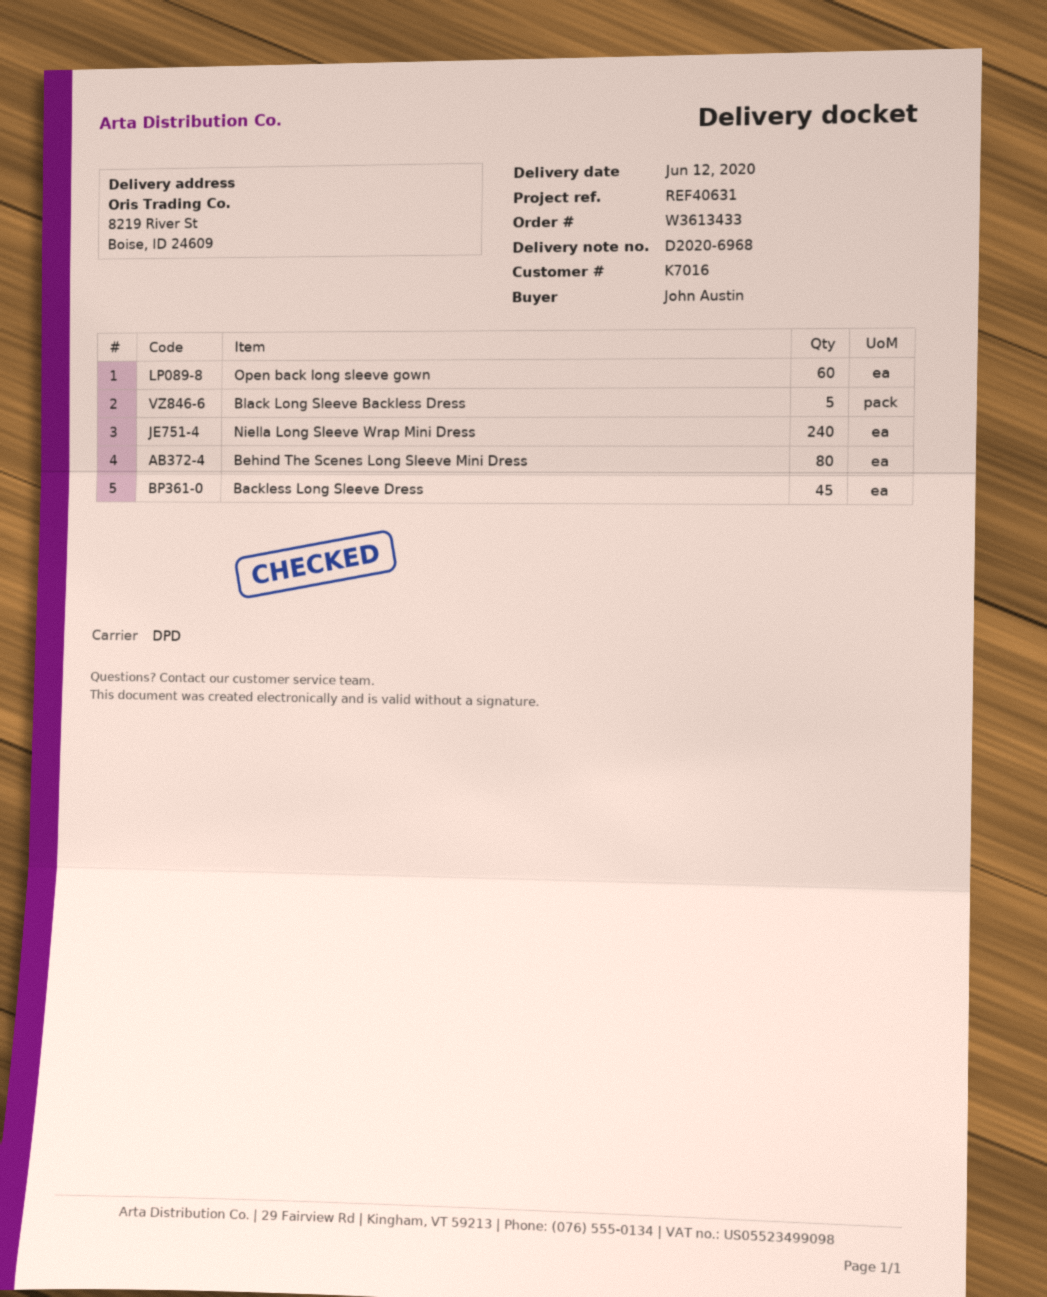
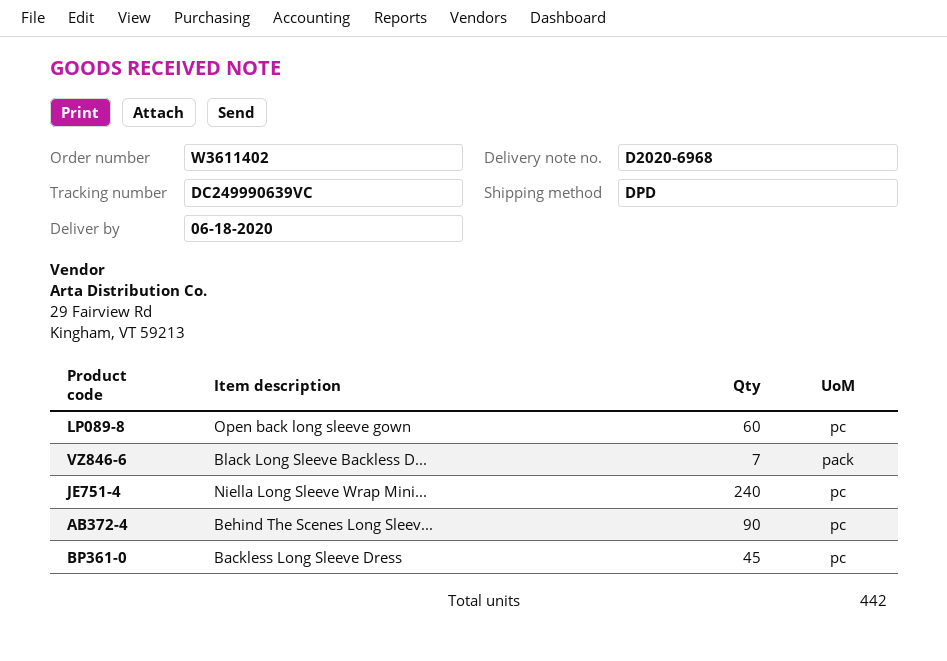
order number: W3613433 -> W3611402
delivery date: 2020-06-12 -> 2020-06-18
Black Long Sleeve Backless Dress: 5 -> 7
Behind The Scenes Long Sleeve Mini Dress: 80 -> 90

